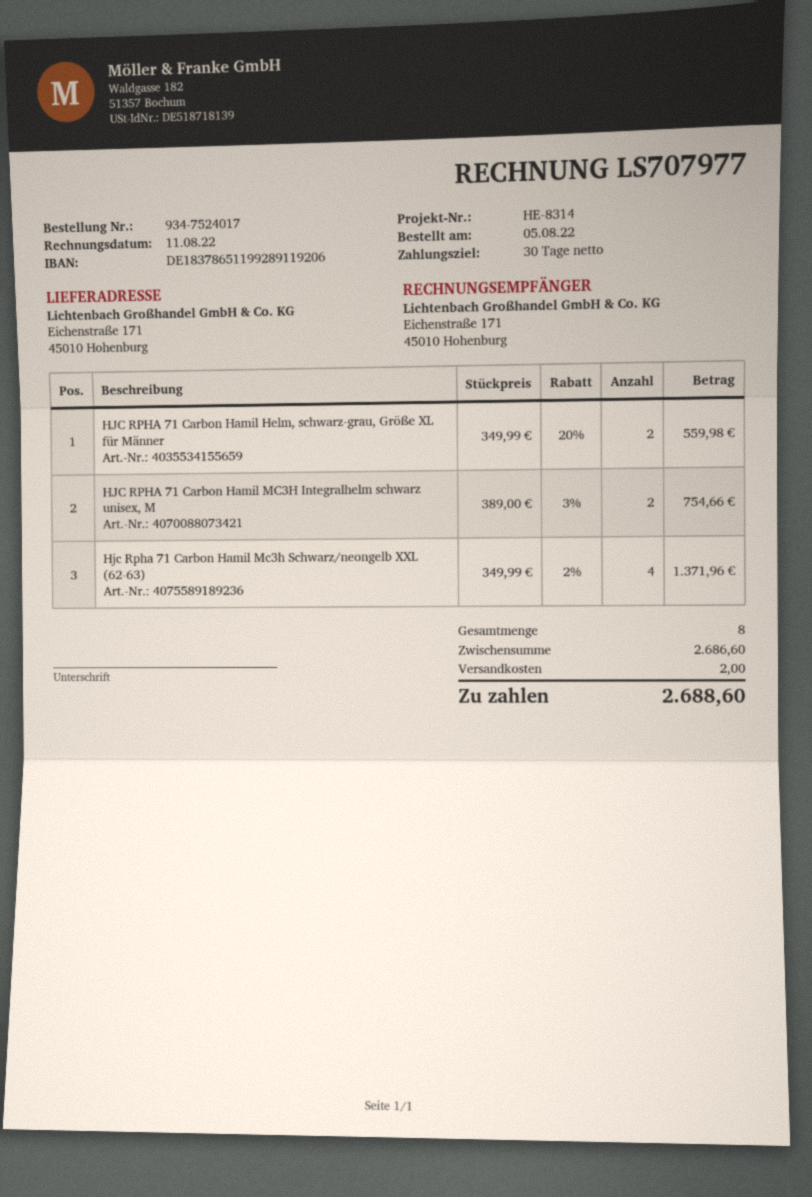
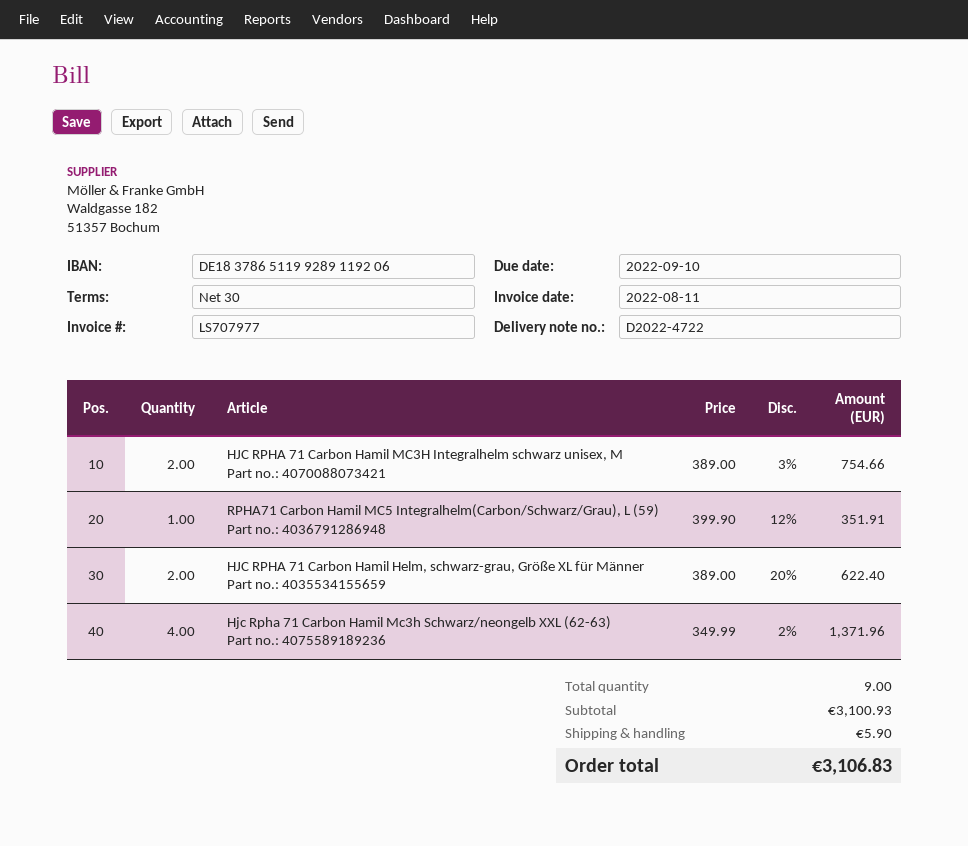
HJC RPHA 71 Carbon Hamil Helm, schwarz-grau, Größe XL für Männer: 2 x 349.99 - 20% = 559.98 -> 2 x 389.00 - 20% = 622.40
RPHA71 Carbon Hamil MC5 Integralhelm(Carbon/Schwarz/Grau), L (59): none -> 1 x 399.90 - 12% = 351.91
total quantity: 8 -> 9
subtotal: 2686.60 -> 3100.93
shipping: 2.00 -> 5.90
total: 2688.60 -> 3106.83

